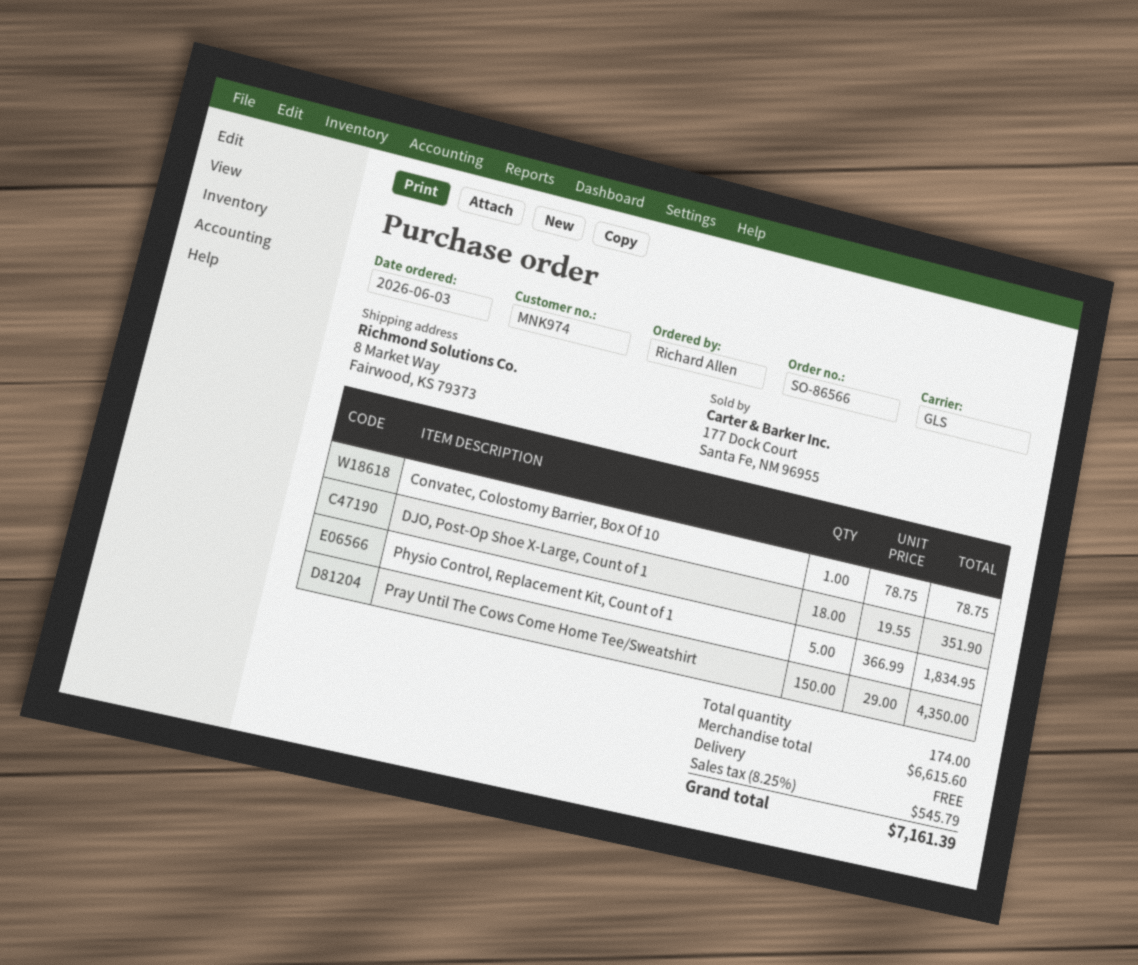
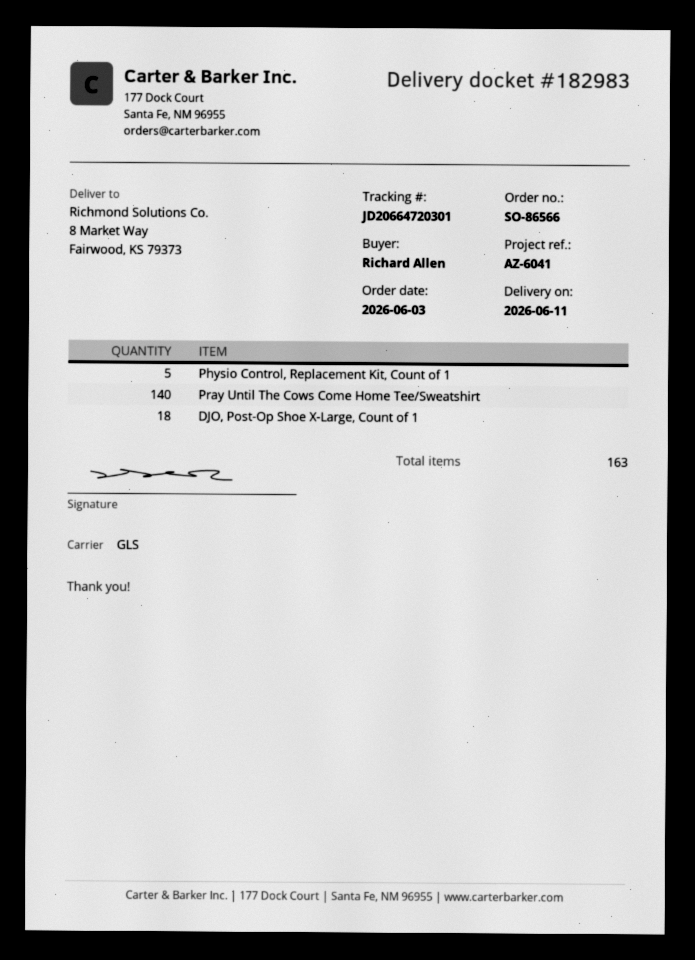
Convatec, Colostomy Barrier, Box Of 10: 1 -> none
Pray Until The Cows Come Home Tee/Sweatshirt: 150 -> 140
total quantity: 174 -> 163

